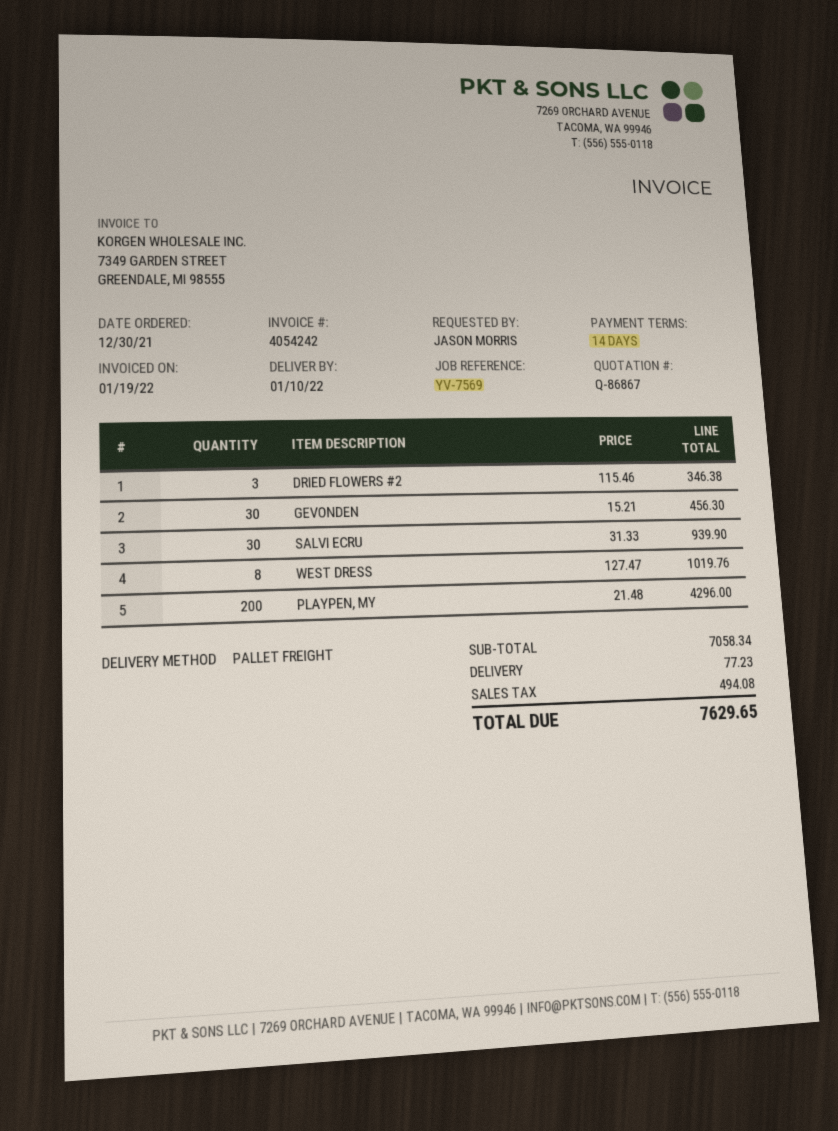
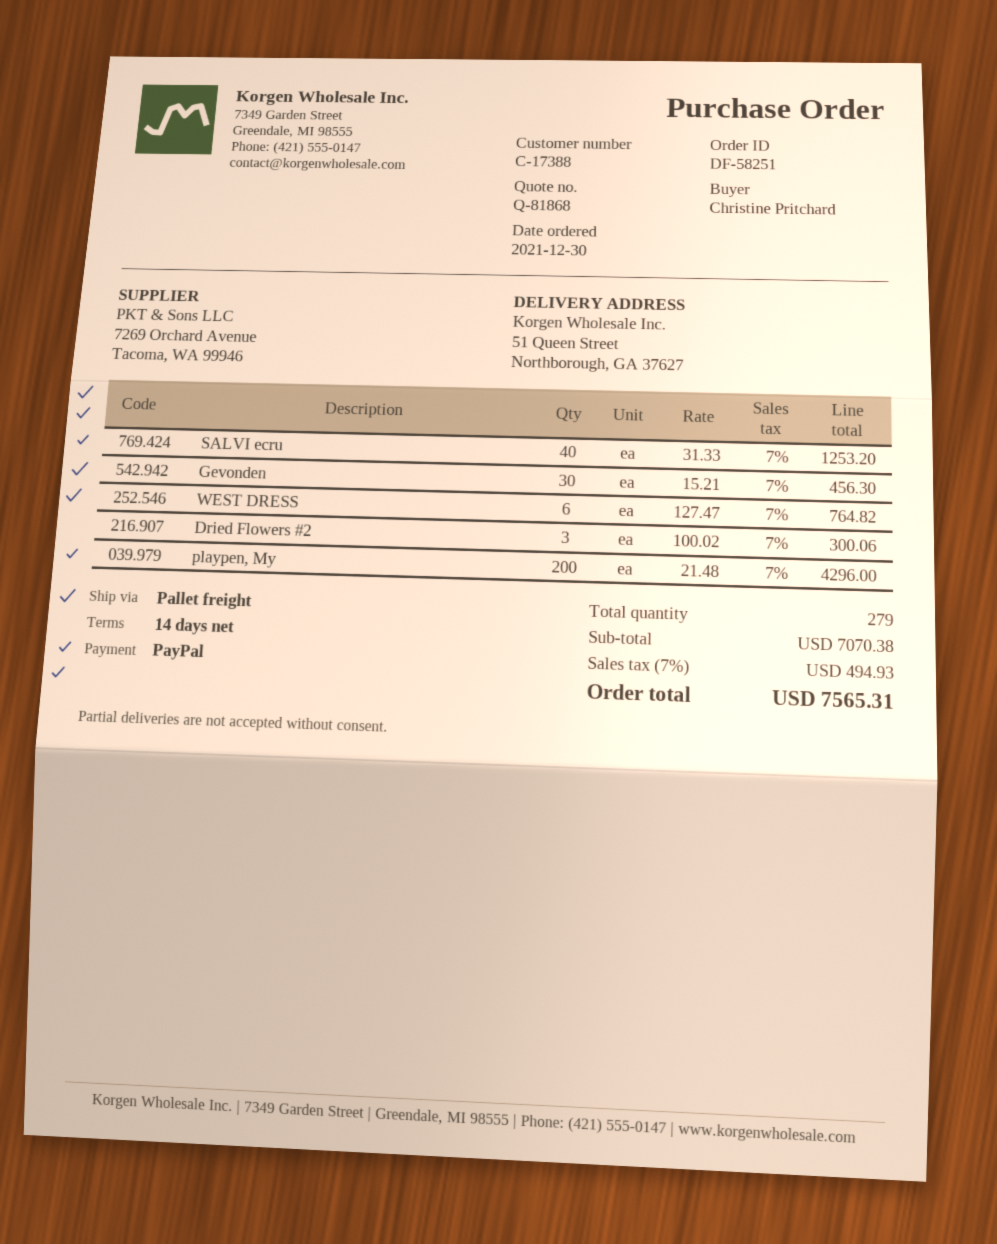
quote number: Q-86867 -> Q-81868
ordered by: JASON MORRIS -> Christine Pritchard
DRIED FLOWERS #2: 3 x 115.46 = 346.38 -> 3 x 100.02 = 300.06
SALVI ECRU: 30 x 31.33 = 939.90 -> 40 x 31.33 = 1253.20
WEST DRESS: 8 x 127.47 = 1019.76 -> 6 x 127.47 = 764.82
subtotal: 7058.34 -> 7070.38
shipping: 77.23 -> none
tax: 494.08 -> 494.93
total: 7629.65 -> 7565.31

